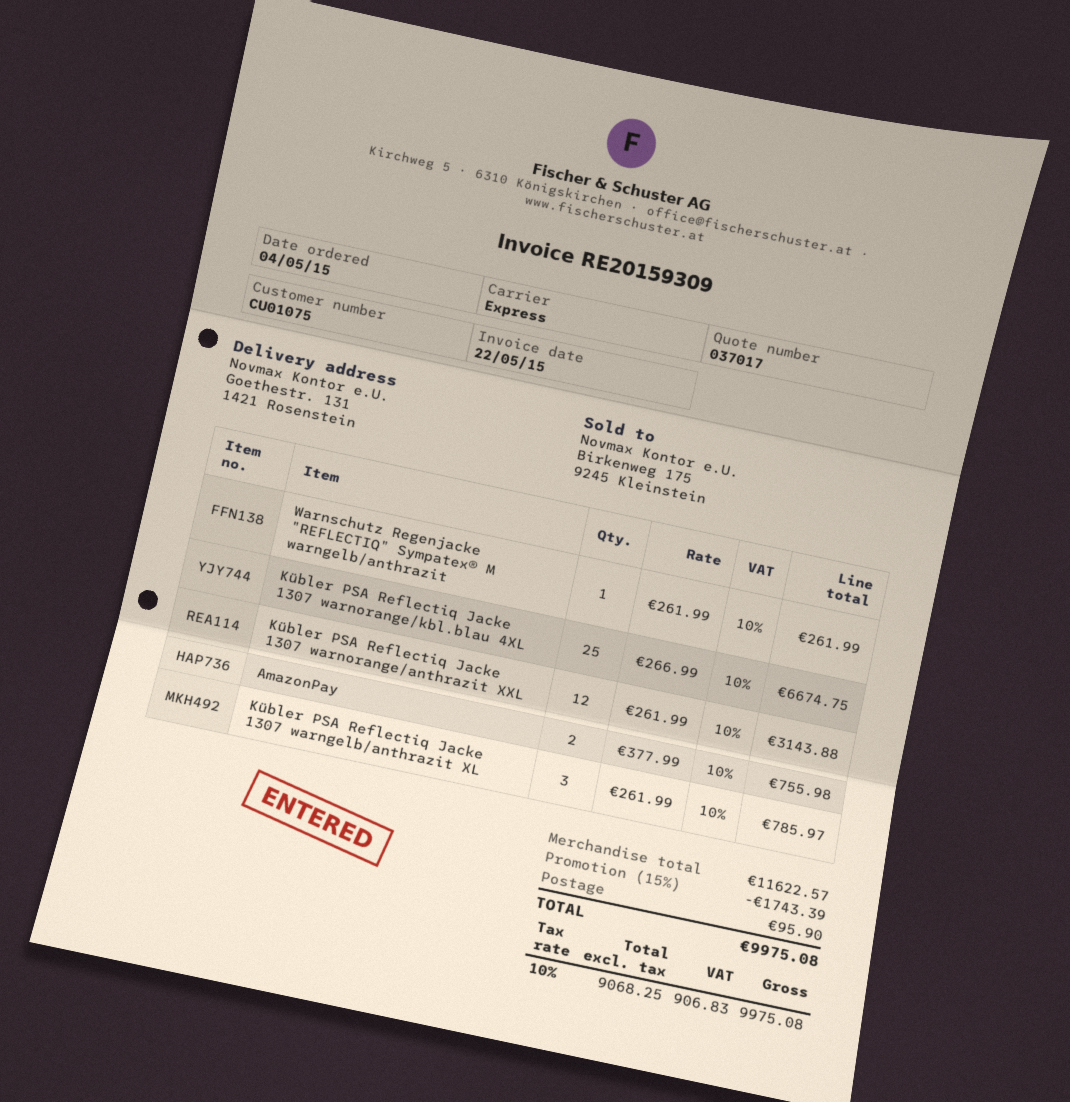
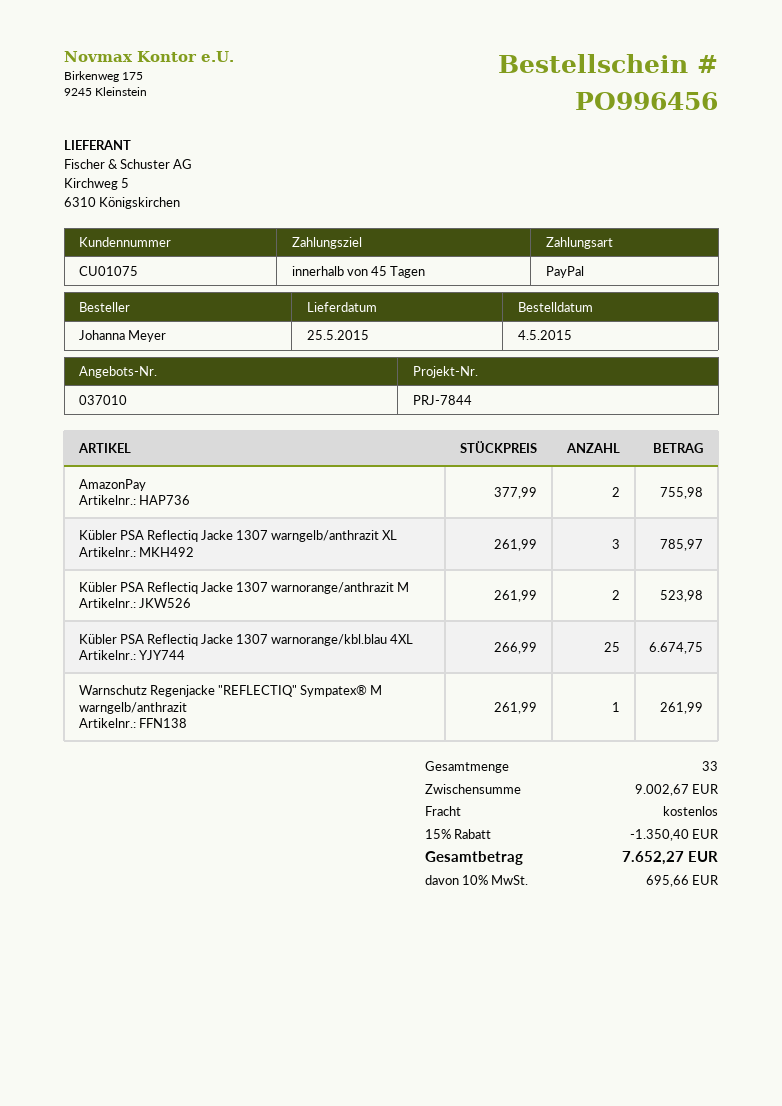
quote number: 037017 -> 037010
Kübler PSA Reflectiq Jacke 1307 warnorange/anthrazit XXL: 12 x 261.99 = 3143.88 -> none
Kübler PSA Reflectiq Jacke 1307 warnorange/anthrazit M: none -> 2 x 261.99 = 523.98
subtotal: 11622.57 -> 9002.67
discount: 15% = 1743.39 -> 15% = 1350.40
shipping: 95.90 -> 0.00
tax: 10% = 906.83 -> 10% = 695.66
total: 9975.08 -> 7652.27

